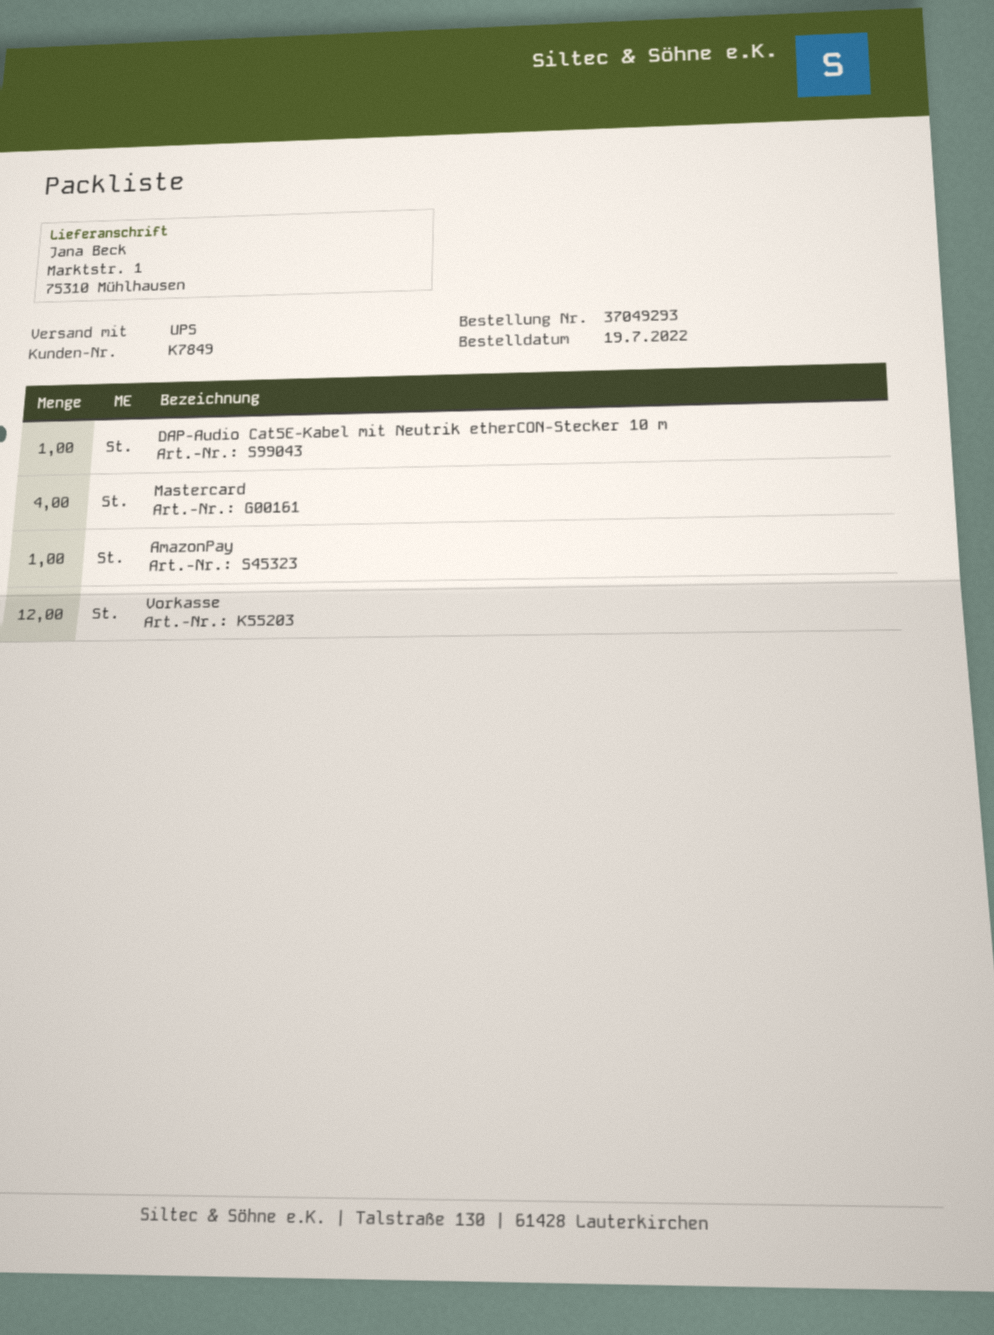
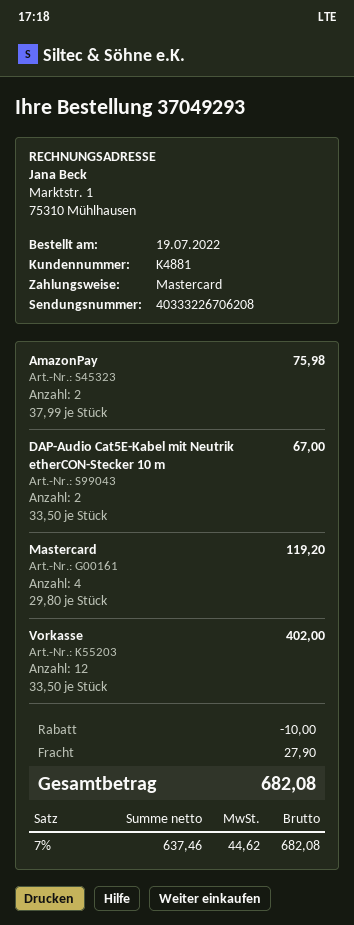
customer number: K7849 -> K4881
DAP-Audio Cat5E-Kabel mit Neutrik etherCON-Stecker 10 m: 1 -> 2
AmazonPay: 1 -> 2

